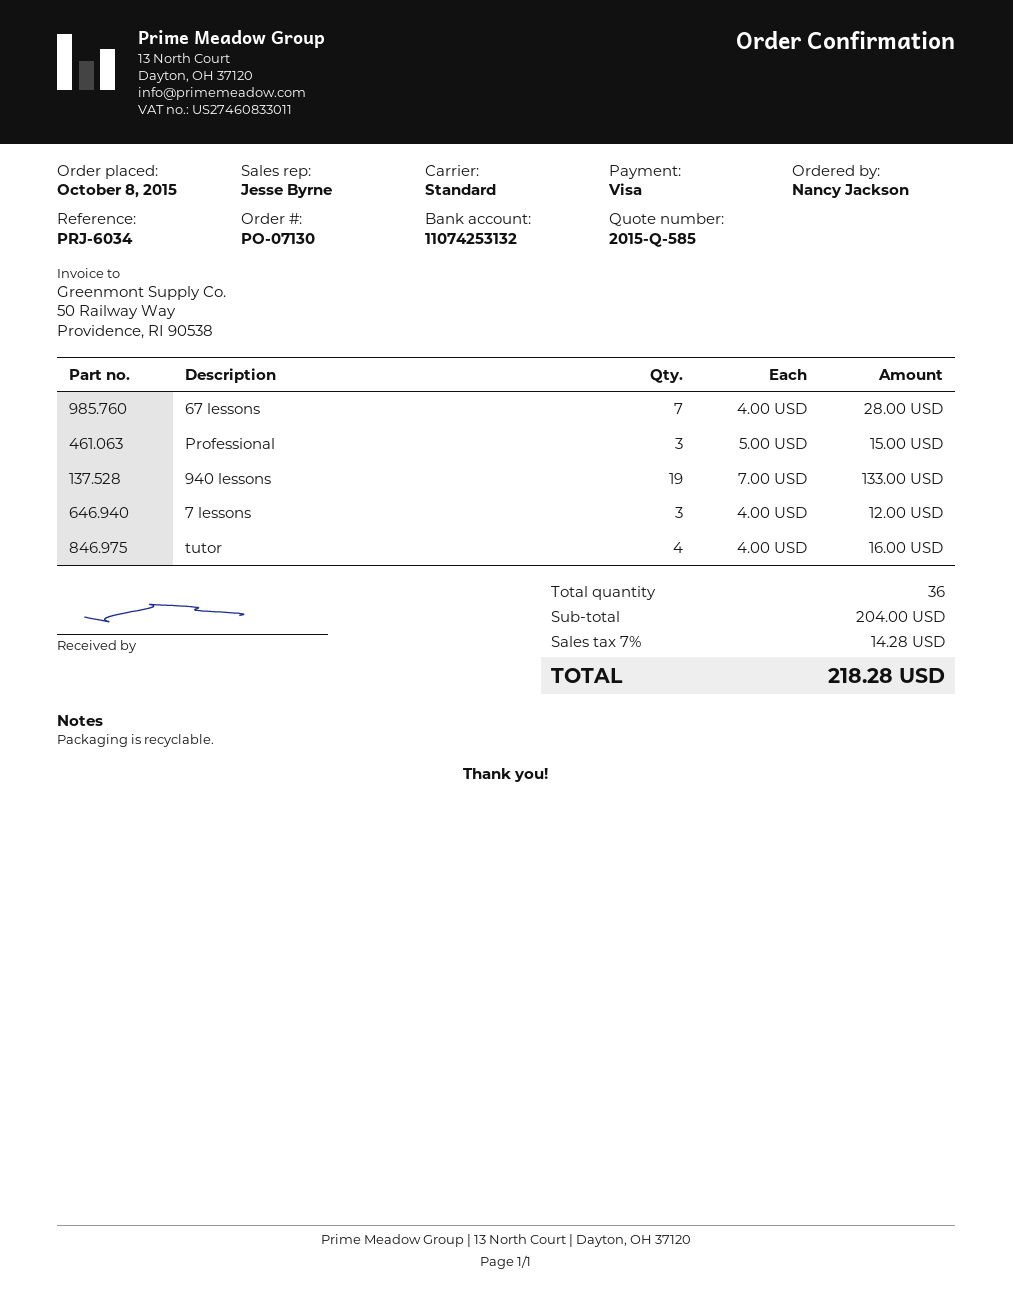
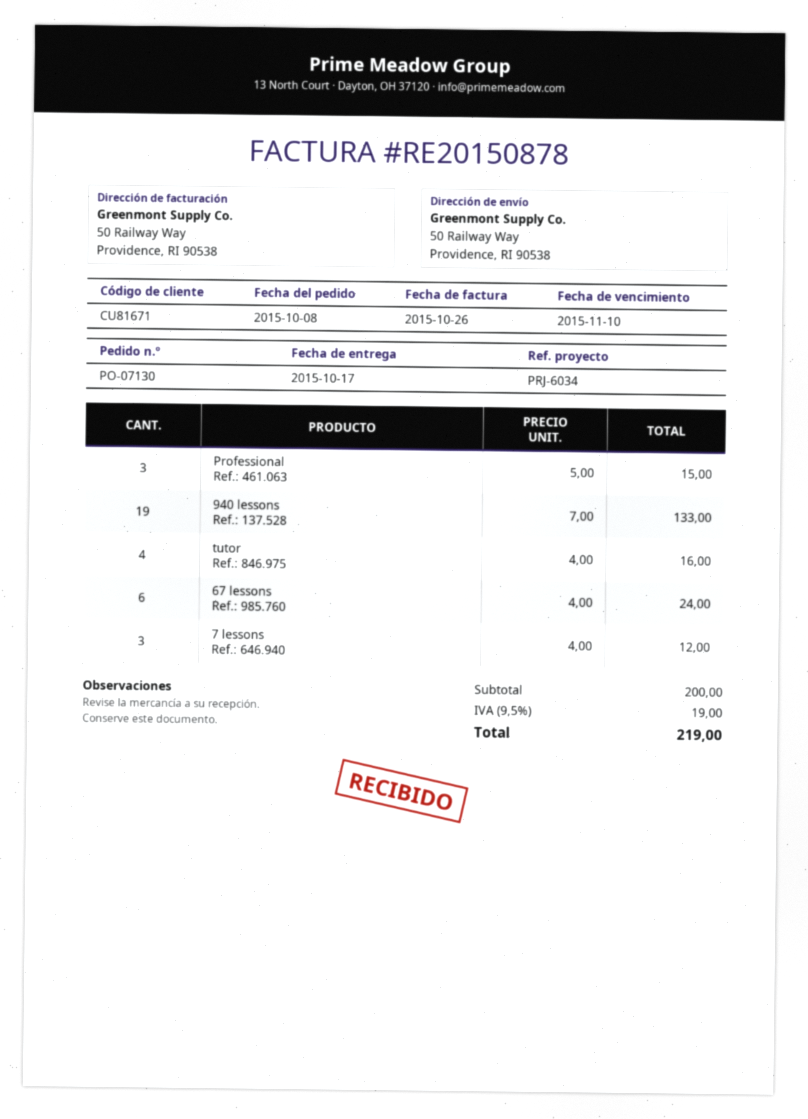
67 lessons: 7 x 4.00 = 28.00 -> 6 x 4.00 = 24.00
subtotal: 204.00 -> 200.00
tax: 7% = 14.28 -> 9.5% = 19.00
total: 218.28 -> 219.00

